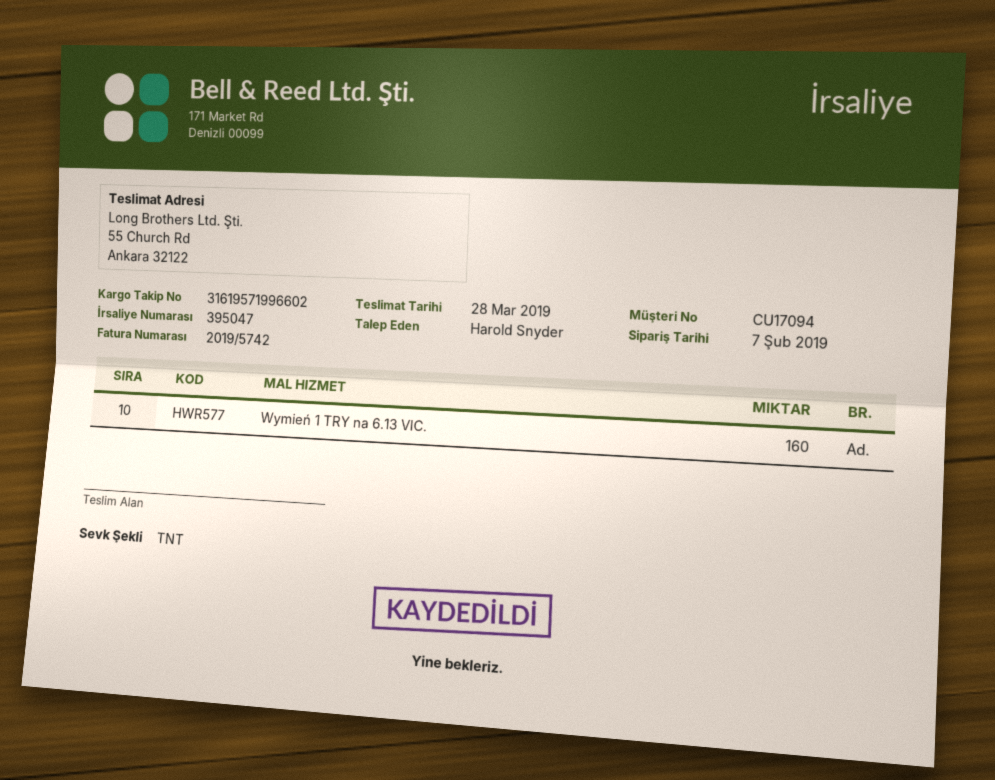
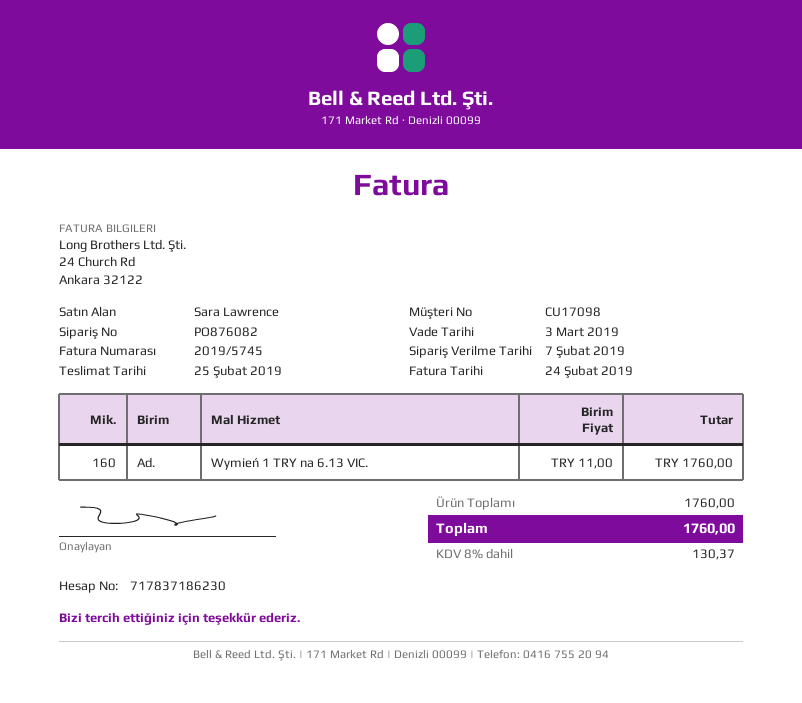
delivery date: 2019-03-28 -> 2019-02-25
invoice number: 2019/5742 -> 2019/5745
customer number: CU17094 -> CU17098
ordered by: Harold Snyder -> Sara Lawrence

